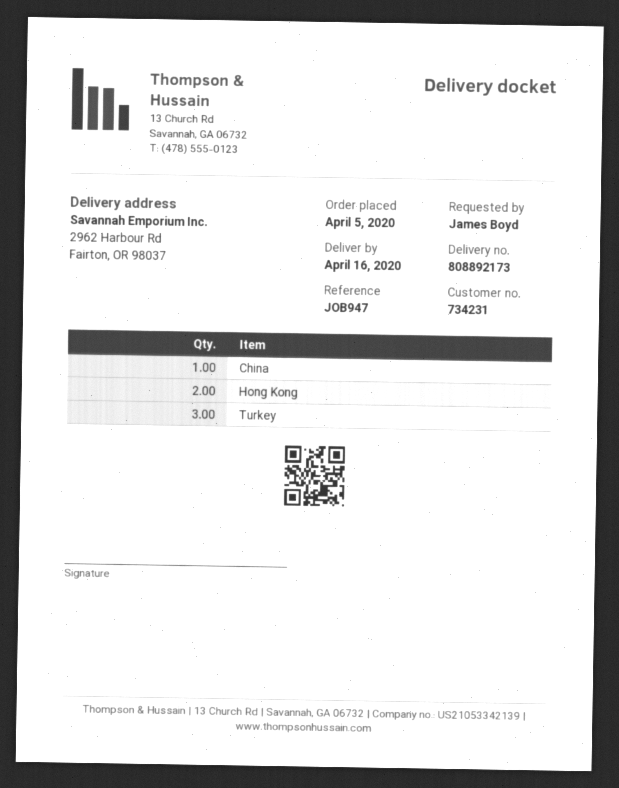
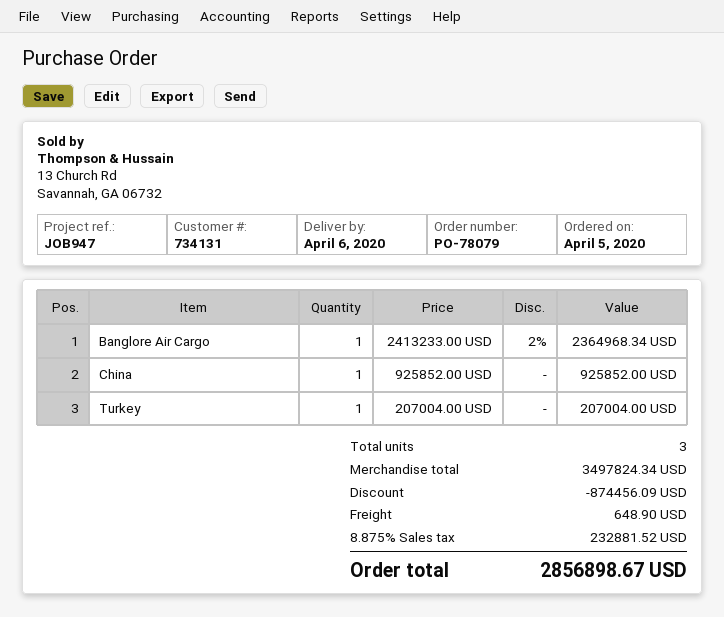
delivery date: 2020-04-16 -> 2020-04-06
customer number: 734231 -> 734131
Hong Kong: 2 -> none
Turkey: 3 -> 1
Banglore Air Cargo: none -> 1

